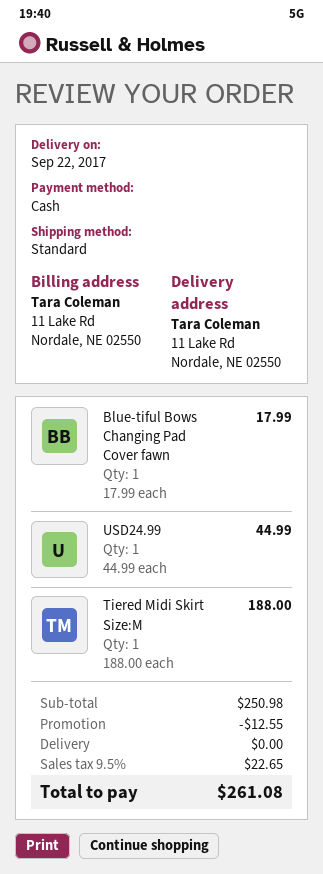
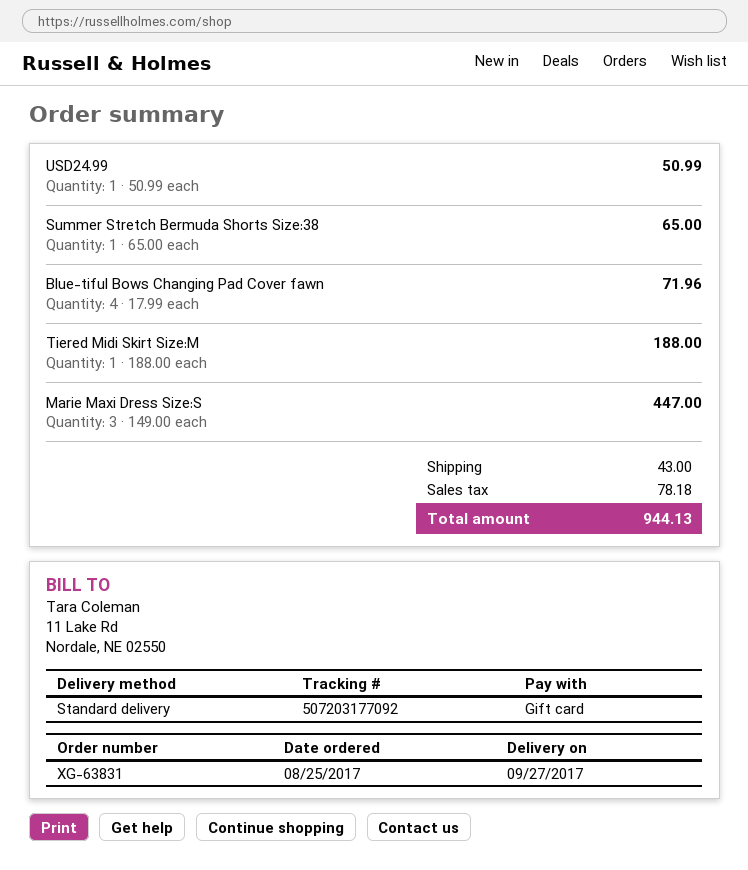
delivery date: 2017-09-22 -> 2017-09-27
payment method: cash -> gift card
Blue-tiful Bows Changing Pad Cover fawn: 1 x 17.99 = 17.99 -> 4 x 17.99 = 71.96
USD24.99: 1 x 44.99 = 44.99 -> 1 x 50.99 = 50.99
Summer Stretch Bermuda Shorts Size:38: none -> 1 x 65.00 = 65.00
Marie Maxi Dress Size:S: none -> 3 x 149.00 = 447.00
discount: 12.55 -> none
shipping: 0.00 -> 43.00
tax: 22.65 -> 78.18
total: 261.08 -> 944.13

